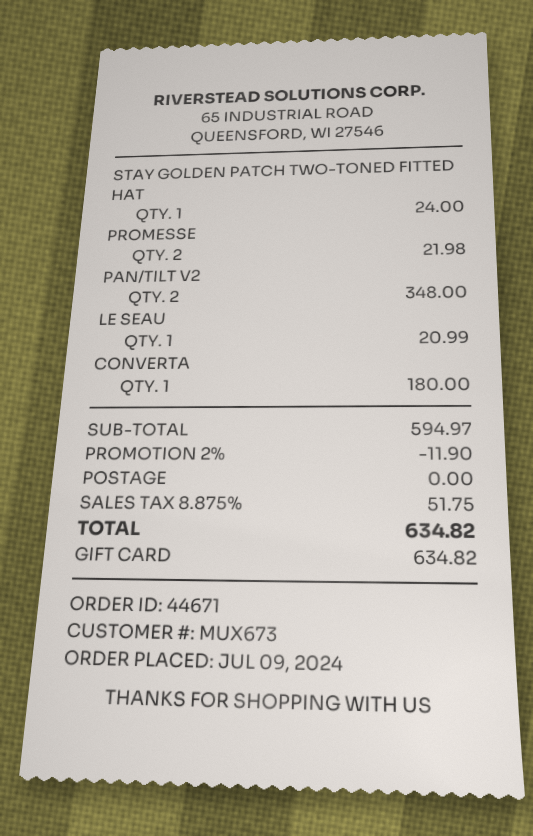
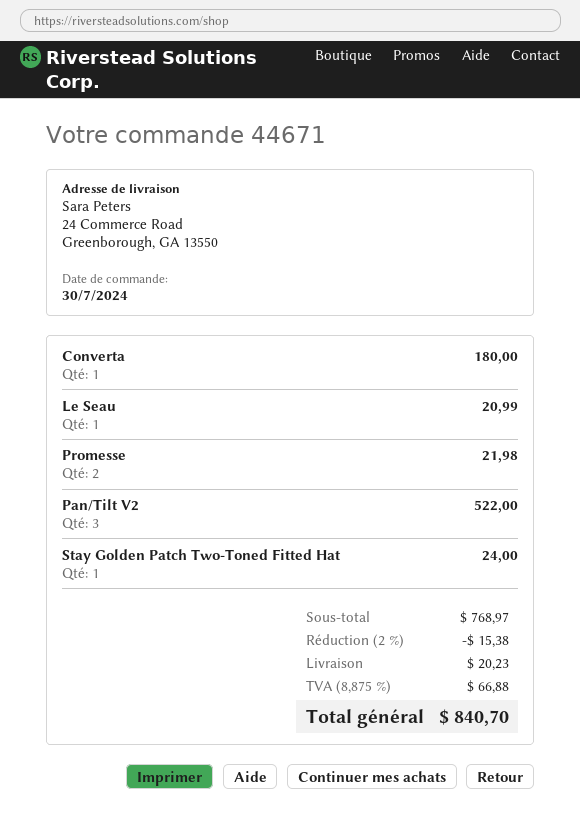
order date: 2024-07-09 -> 2024-07-30
PAN/TILT V2: 2 for 348.00 -> 3 for 522.00
subtotal: 594.97 -> 768.97
discount: 2% = 11.90 -> 2% = 15.38
shipping: 0.00 -> 20.23
tax: 8.875% = 51.75 -> 8.875% = 66.88
total: 634.82 -> 840.70

